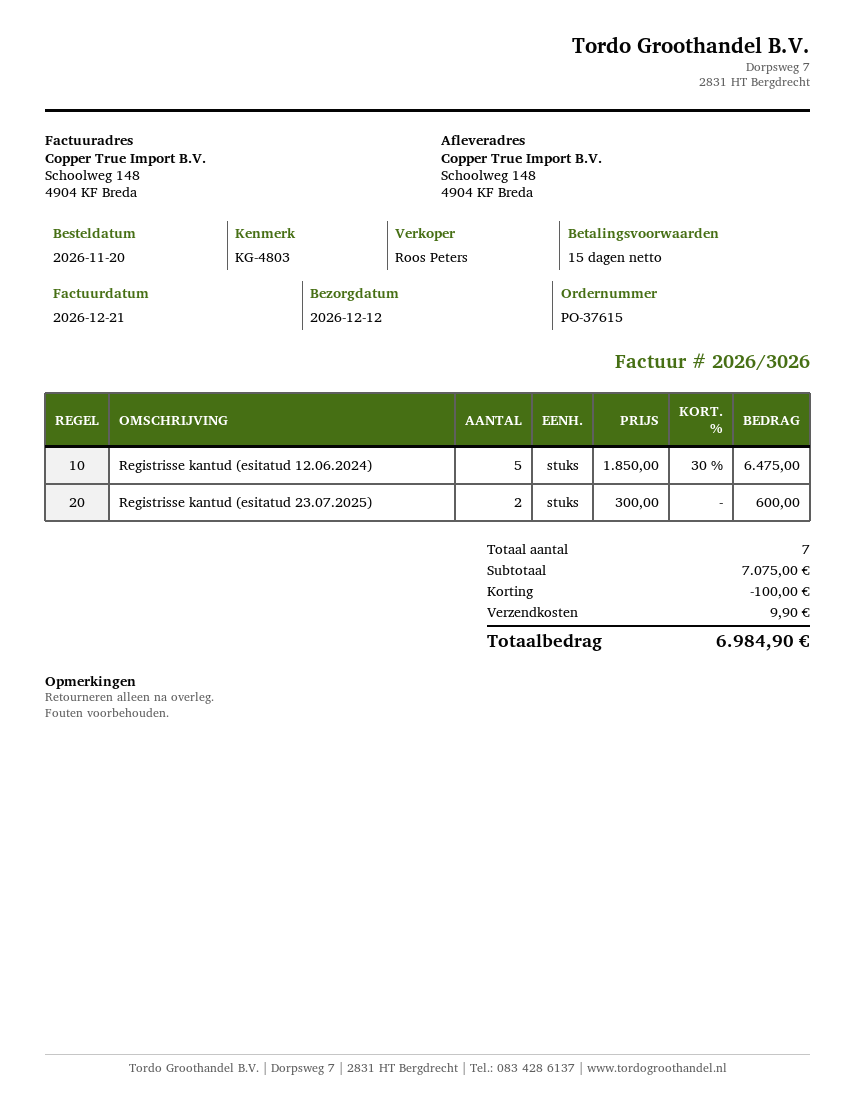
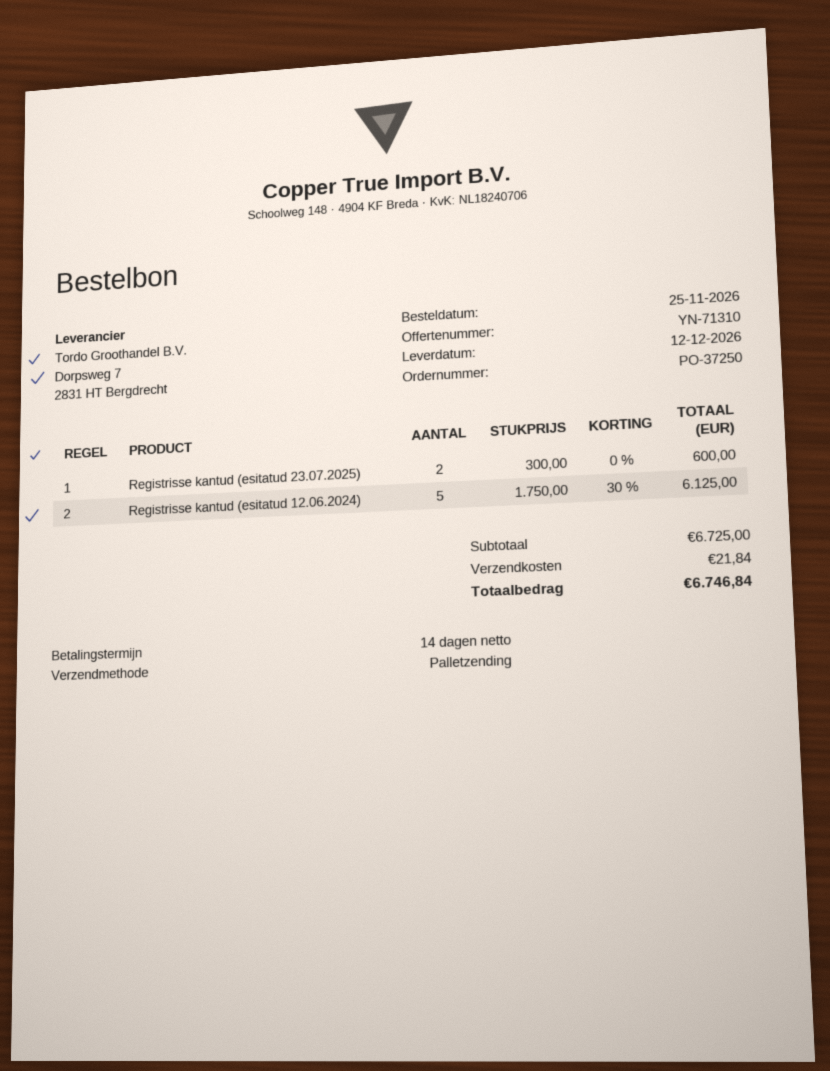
order number: PO-37615 -> PO-37250
order date: 2026-11-20 -> 2026-11-25
payment terms: 15 days -> 14 days
Registrisse kantud (esitatud 12.06.2024): 5 x 1850.00 - 30% = 6475.00 -> 5 x 1750.00 - 30% = 6125.00
subtotal: 7075.00 -> 6725.00
discount: 100.00 -> none
shipping: 9.90 -> 21.84
total: 6984.90 -> 6746.84

